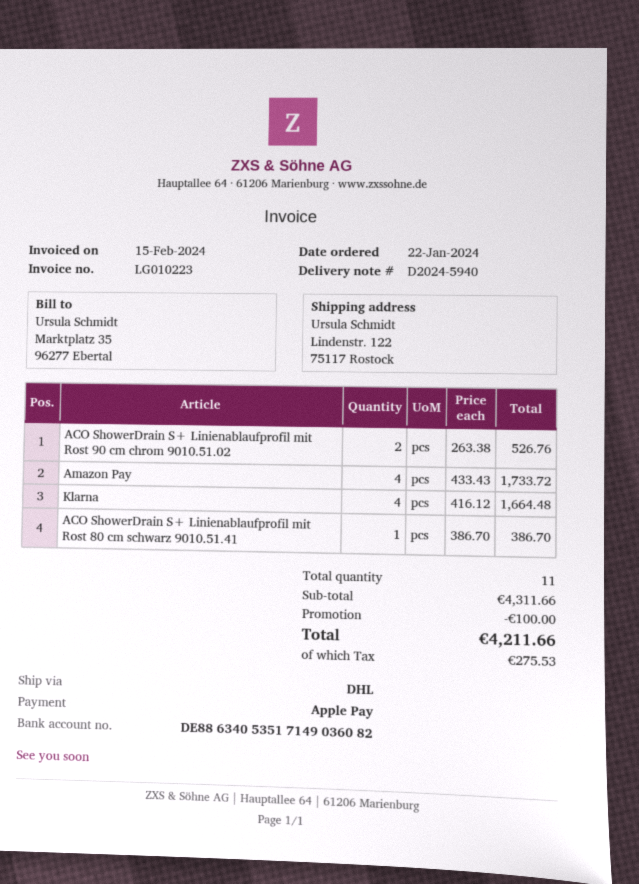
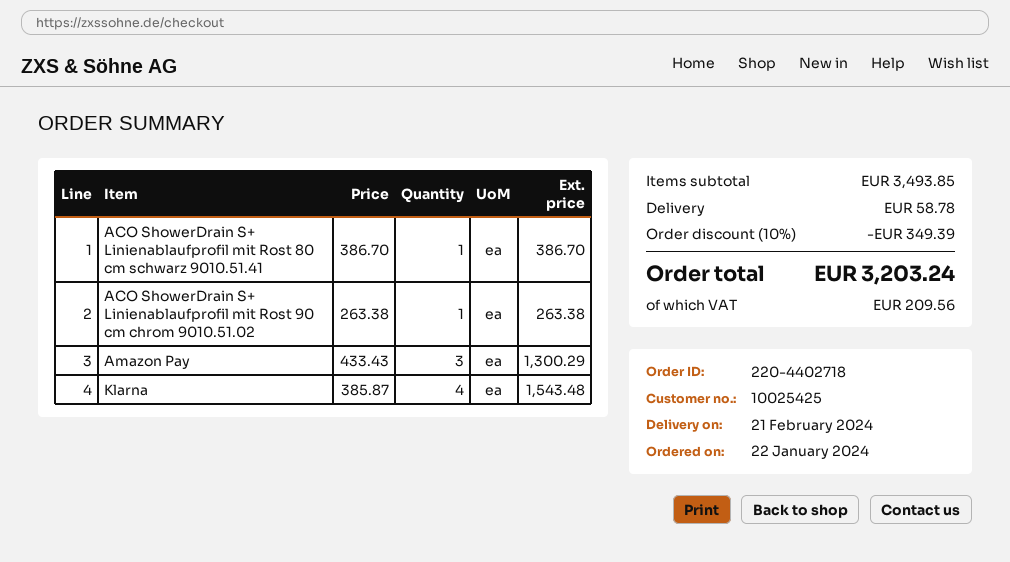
ACO ShowerDrain S+ Linienablaufprofil mit Rost 90 cm chrom 9010.51.02: 2 x 263.38 = 526.76 -> 1 x 263.38 = 263.38
Amazon Pay: 4 x 433.43 = 1733.72 -> 3 x 433.43 = 1300.29
Klarna: 4 x 416.12 = 1664.48 -> 4 x 385.87 = 1543.48
subtotal: 4311.66 -> 3493.85
discount: 100.00 -> 349.39
shipping: none -> 58.78
tax: 275.53 -> 209.56
total: 4211.66 -> 3203.24

